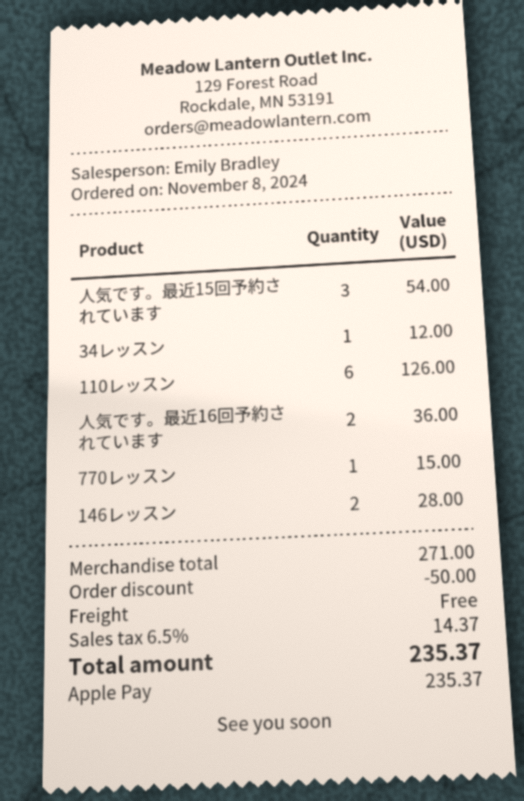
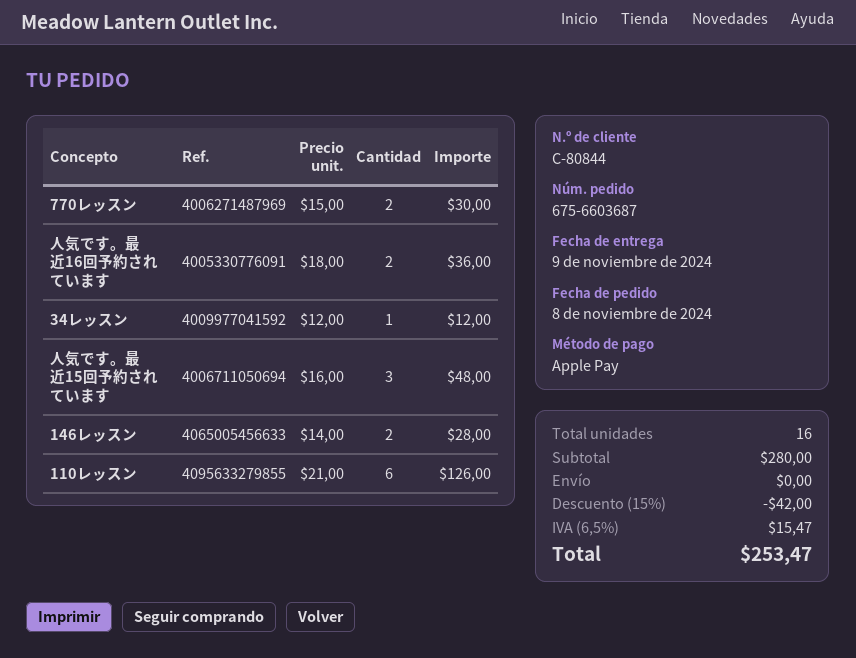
人気です。最近15回予約されています: 3 for 54.00 -> 3 for 48.00
770レッスン: 1 for 15.00 -> 2 for 30.00
subtotal: 271.00 -> 280.00
discount: 50.00 -> 42.00
tax: 6.5% = 14.37 -> 6.5% = 15.47
total: 235.37 -> 253.47

